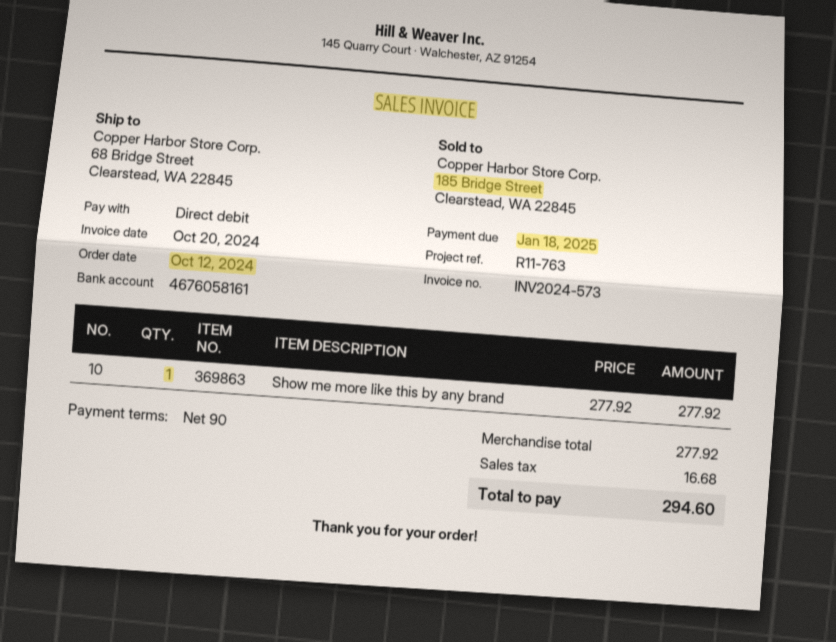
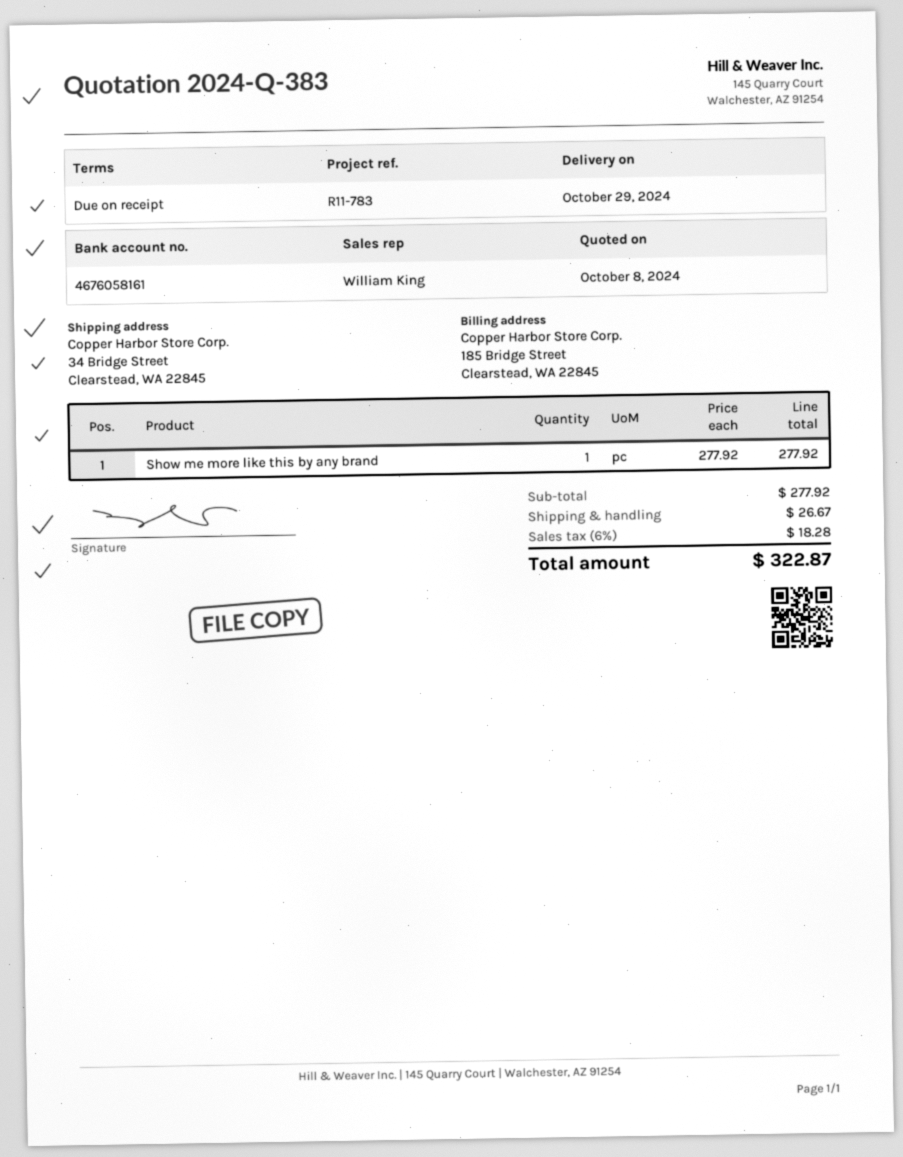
payment terms: 90 days -> on receipt
reference: R11-763 -> R11-783
ship to: 68 Bridge Street, Clearstead, WA 22845 -> 34 Bridge Street, Clearstead, WA 22845
shipping: none -> 26.67
tax: 16.68 -> 18.28
total: 294.60 -> 322.87

